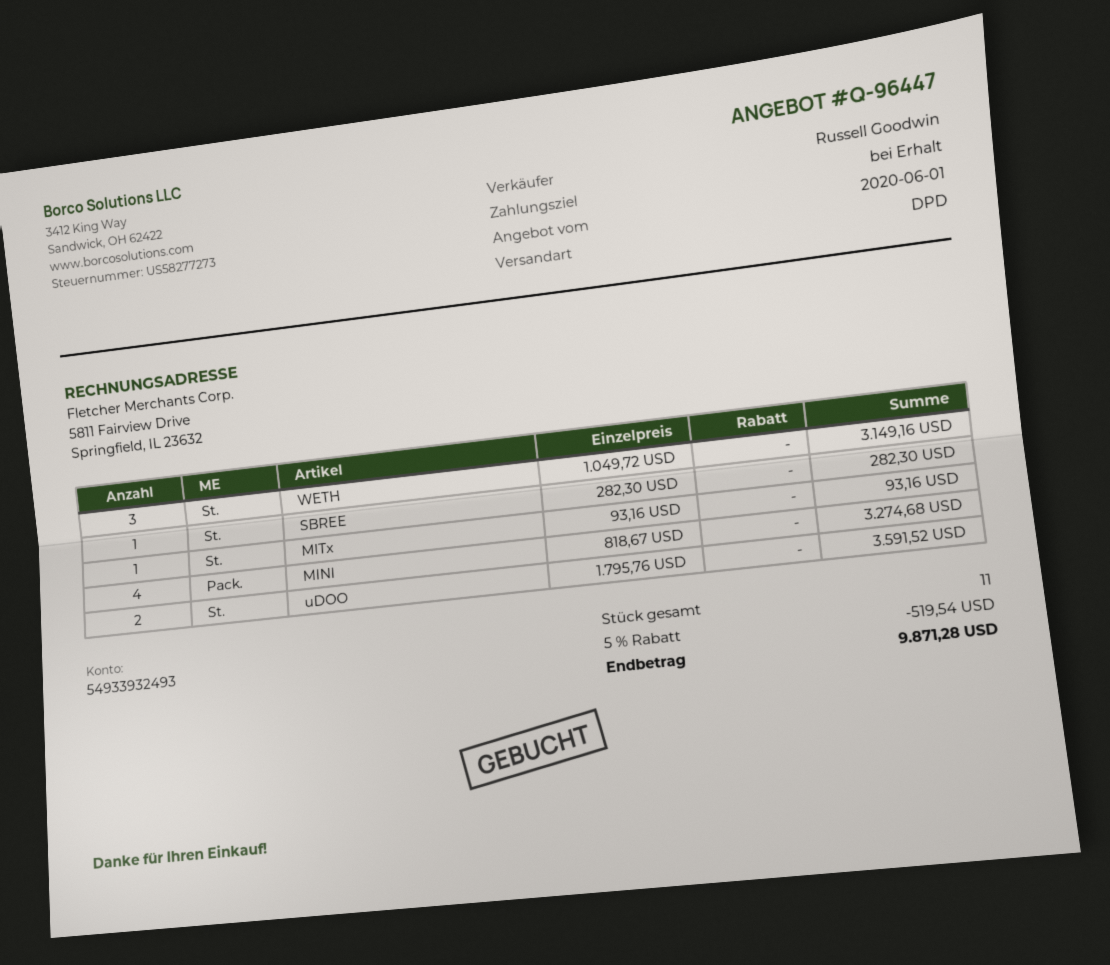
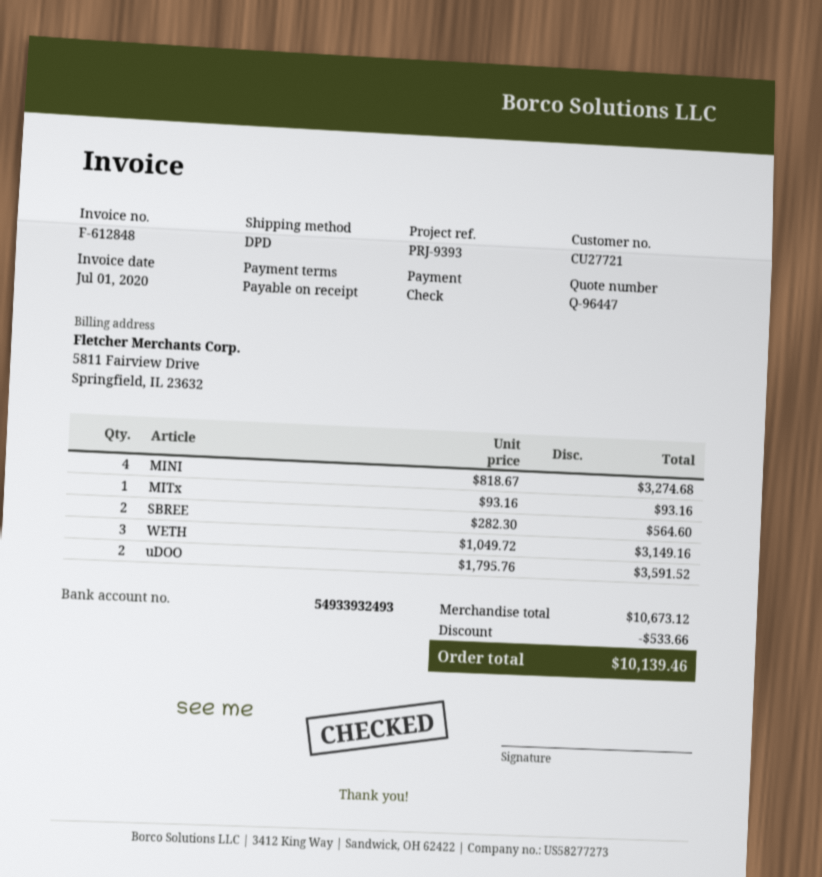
SBREE: 1 x 282.30 = 282.30 -> 2 x 282.30 = 564.60
discount: 519.54 -> 533.66
total: 9871.28 -> 10139.46

